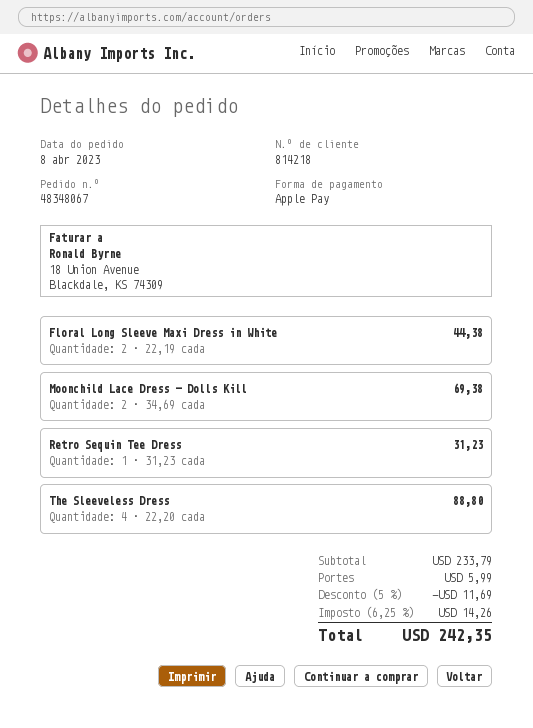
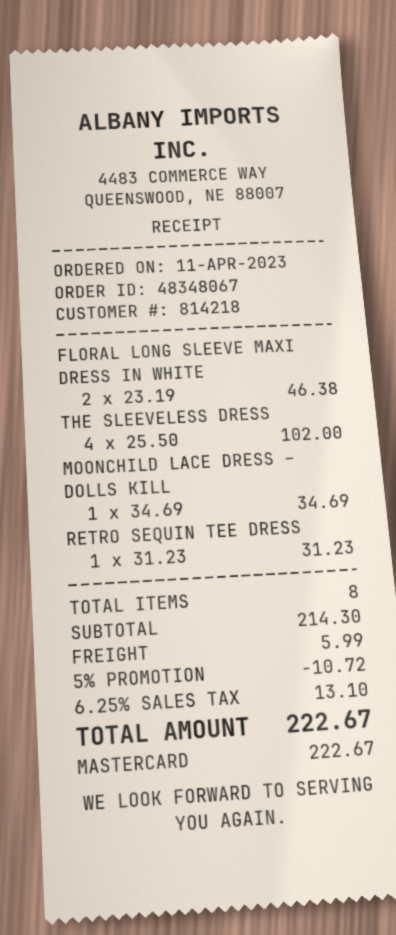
order date: 2023-04-08 -> 2023-04-11
payment method: Apple Pay -> Mastercard
Floral Long Sleeve Maxi Dress in White: 2 x 22.19 = 44.38 -> 2 x 23.19 = 46.38
Moonchild Lace Dress – Dolls Kill: 2 x 34.69 = 69.38 -> 1 x 34.69 = 34.69
The Sleeveless Dress: 4 x 22.20 = 88.80 -> 4 x 25.50 = 102.00
subtotal: 233.79 -> 214.30
discount: 5% = 11.69 -> 5% = 10.72
tax: 6.25% = 14.26 -> 6.25% = 13.10
total: 242.35 -> 222.67

